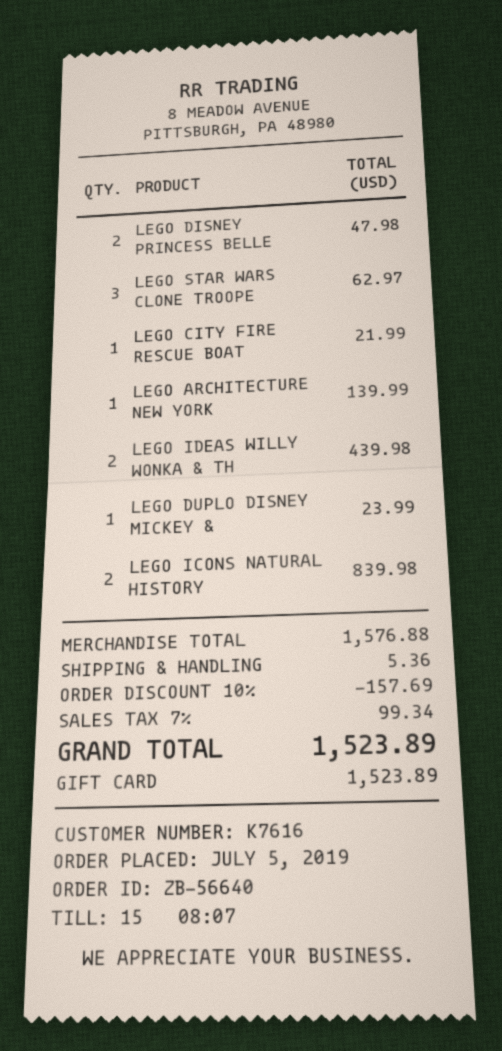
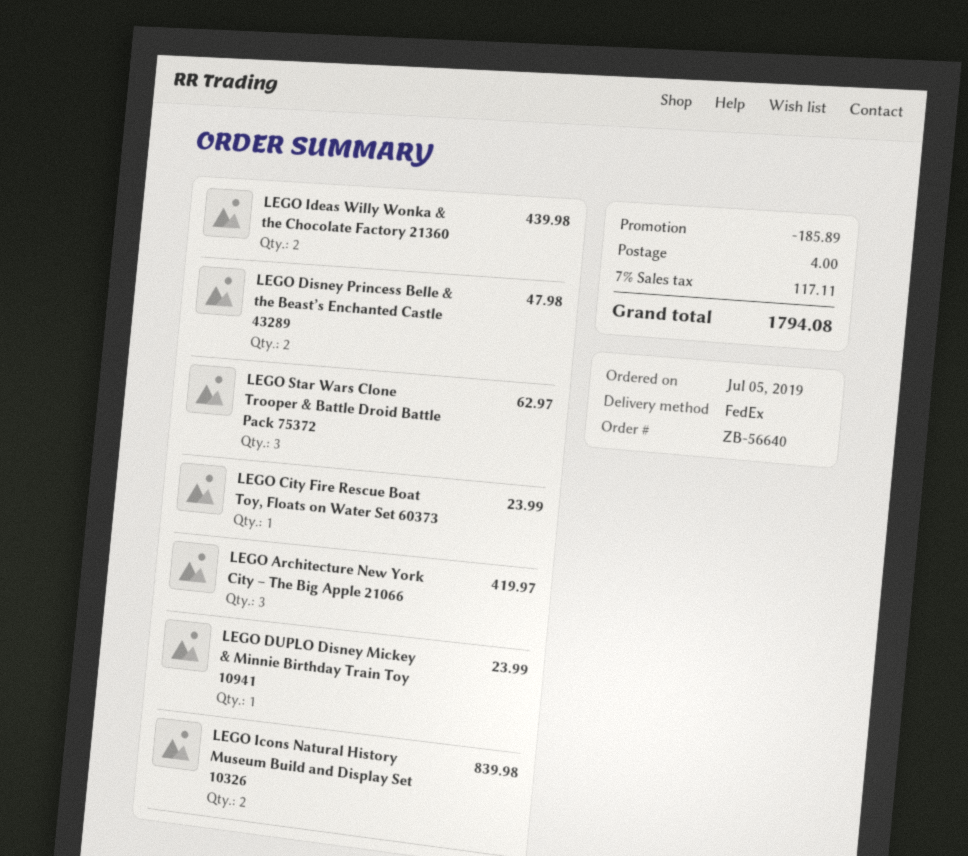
LEGO CITY FIRE RESCUE BOAT: 1 for 21.99 -> 1 for 23.99
LEGO ARCHITECTURE NEW YORK: 1 for 139.99 -> 3 for 419.97
discount: 157.69 -> 185.89
shipping: 5.36 -> 4.00
tax: 7% = 99.34 -> 7% = 117.11
total: 1523.89 -> 1794.08

